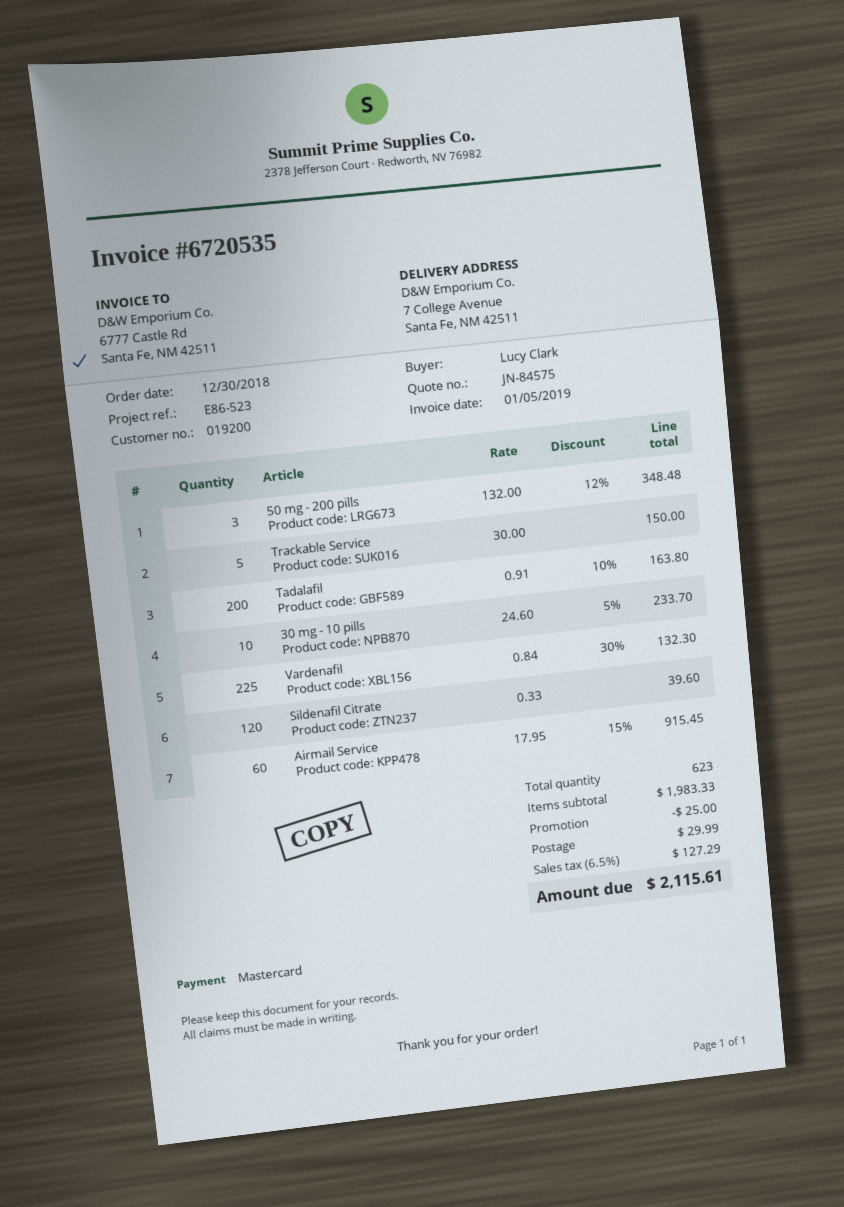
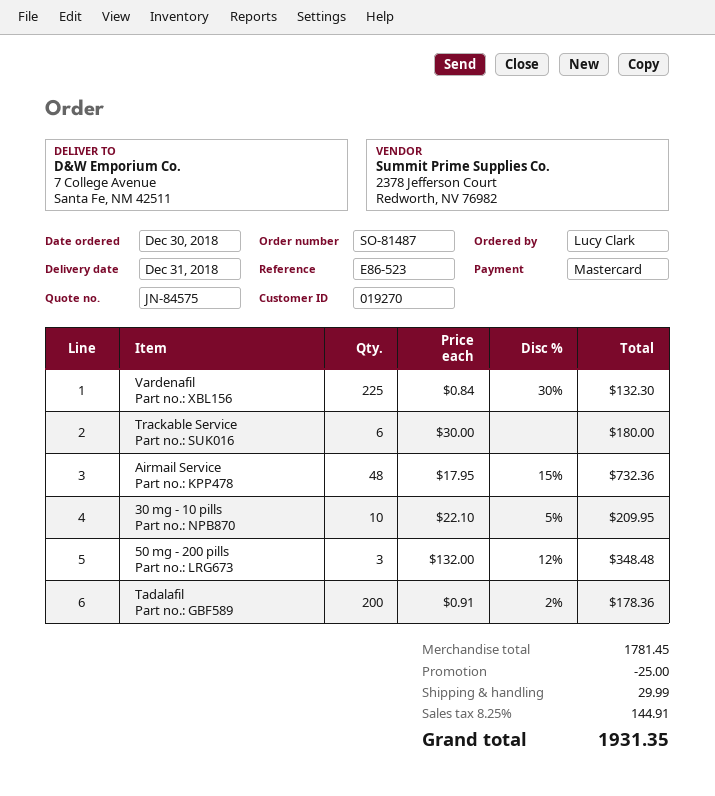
customer number: 019200 -> 019270
Trackable Service: 5 x 30.00 = 150.00 -> 6 x 30.00 = 180.00
Tadalafil: 200 x 0.91 - 10% = 163.80 -> 200 x 0.91 - 2% = 178.36
30 mg - 10 pills: 10 x 24.60 - 5% = 233.70 -> 10 x 22.10 - 5% = 209.95
Sildenafil Citrate: 120 x 0.33 = 39.60 -> none
Airmail Service: 60 x 17.95 - 15% = 915.45 -> 48 x 17.95 - 15% = 732.36
subtotal: 1983.33 -> 1781.45
tax: 6.5% = 127.29 -> 8.25% = 144.91
total: 2115.61 -> 1931.35

